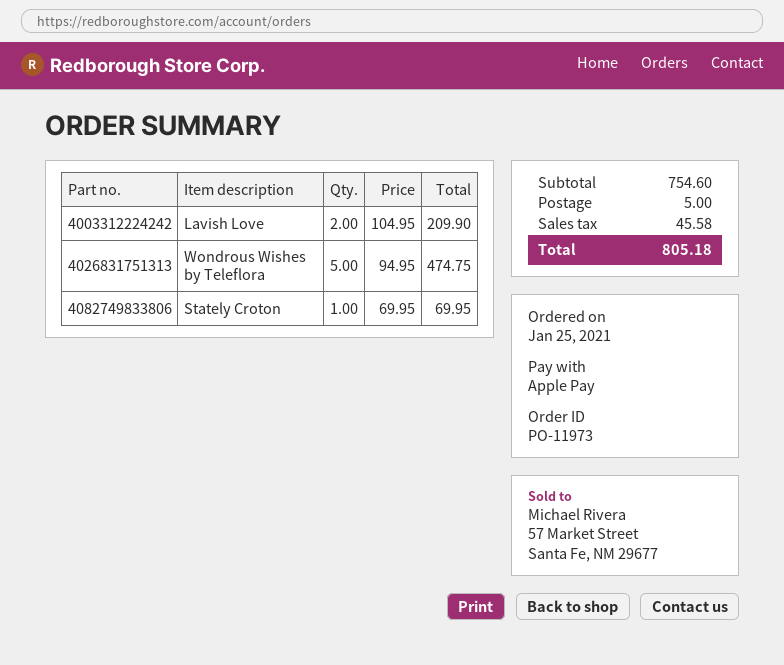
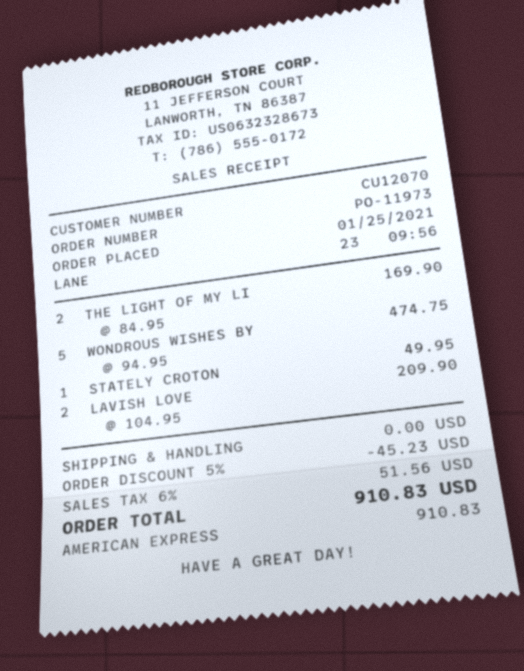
payment method: Apple Pay -> American Express
Stately Croton: 1 x 69.95 = 69.95 -> 1 x 49.95 = 49.95
THE LIGHT OF MY LI: none -> 2 x 84.95 = 169.90
discount: none -> 5% = 45.23
shipping: 5.00 -> 0.00
tax: 45.58 -> 51.56
total: 805.18 -> 910.83

